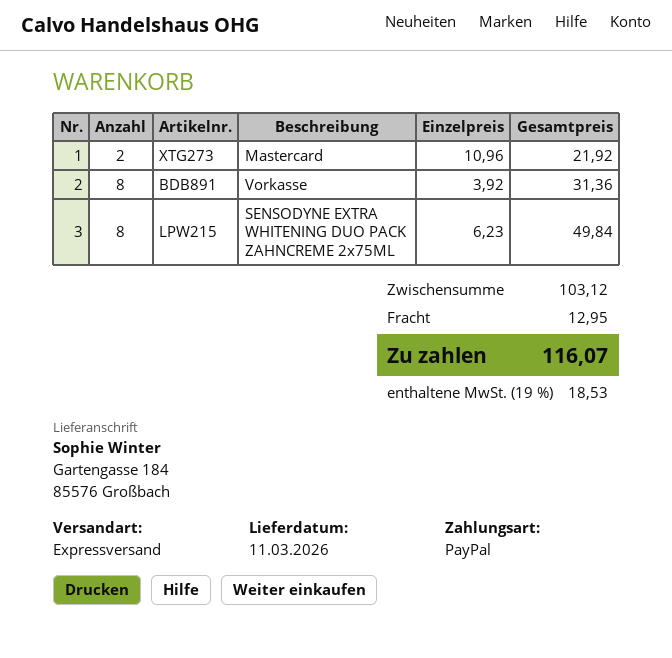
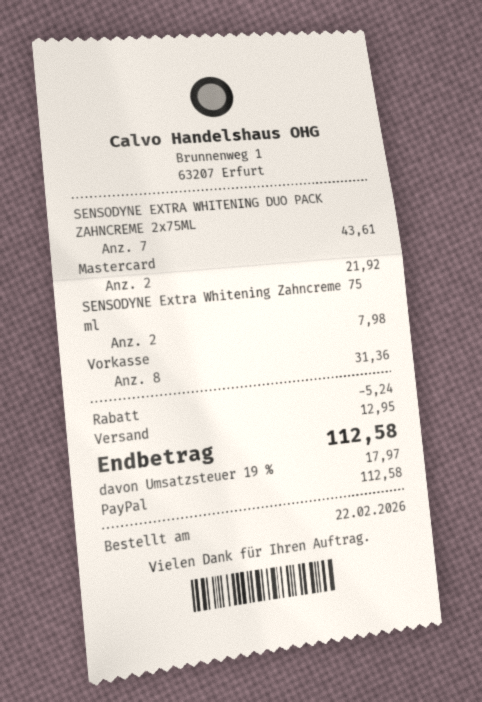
SENSODYNE EXTRA WHITENING DUO PACK ZAHNCREME 2x75ML: 8 for 49.84 -> 7 for 43.61
SENSODYNE Extra Whitening Zahncreme 75 ml: none -> 2 for 7.98
discount: none -> 5.24
tax: 19% = 18.53 -> 19% = 17.97
total: 116.07 -> 112.58

